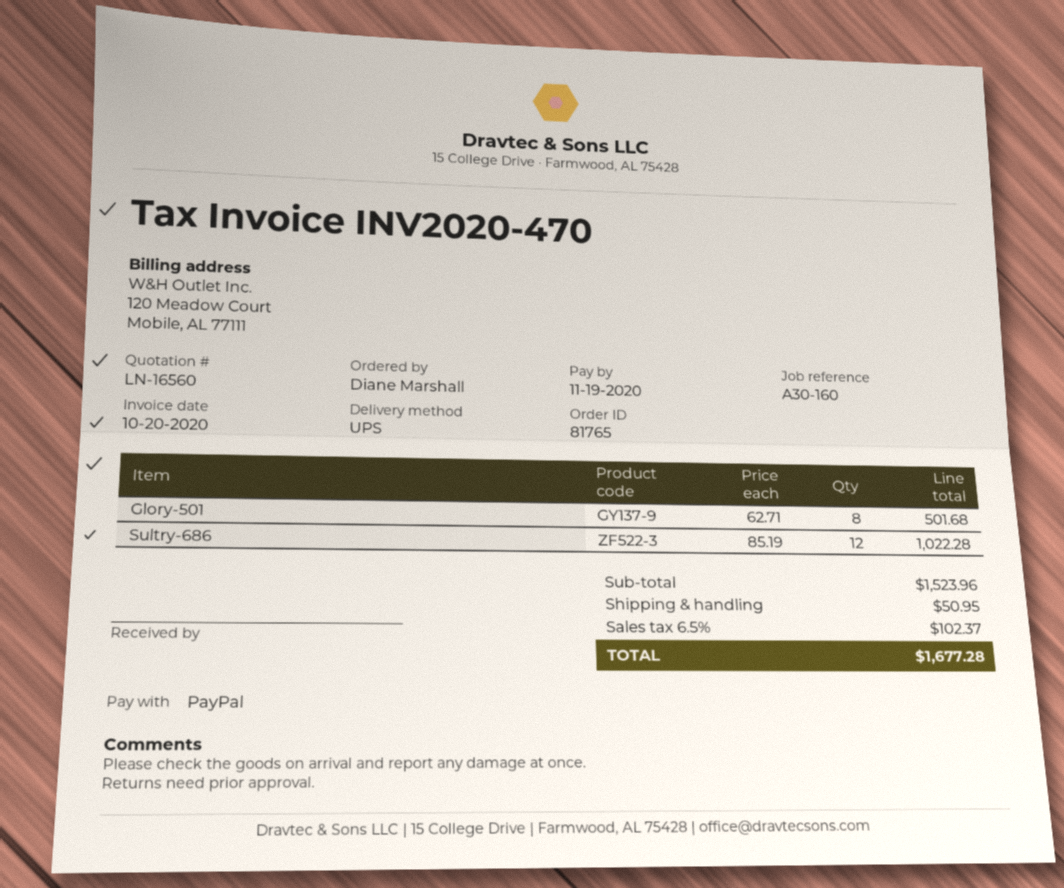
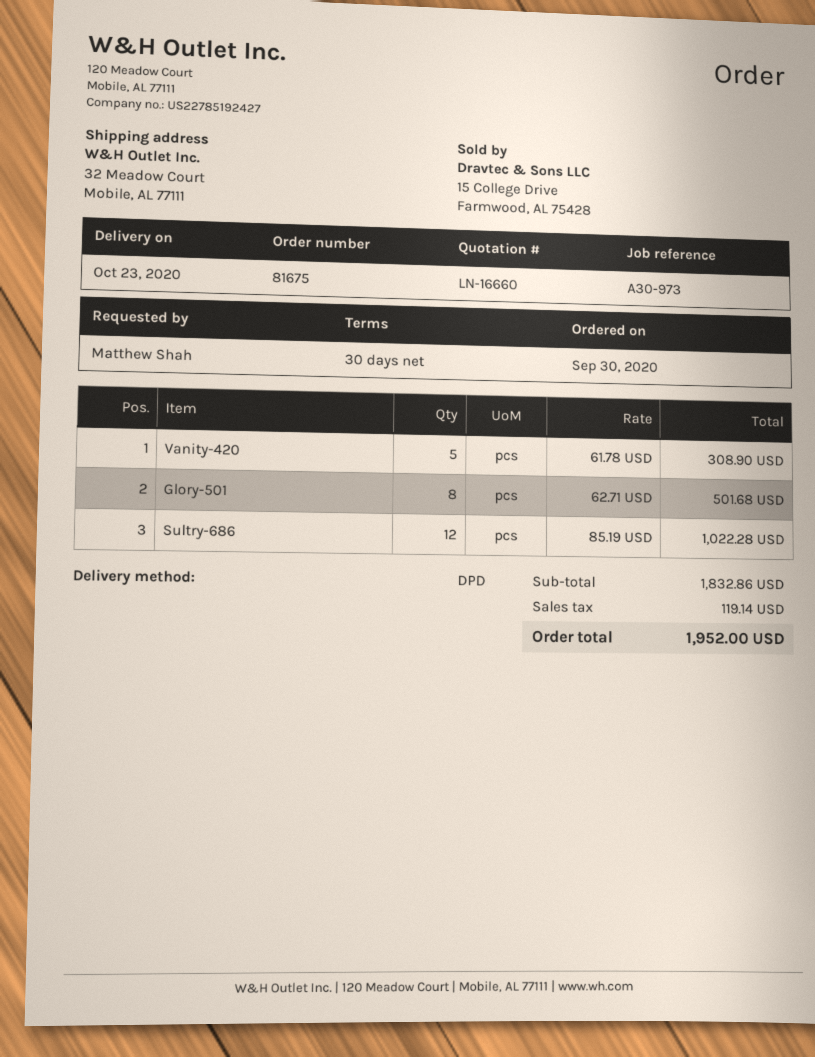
quote number: LN-16560 -> LN-16660
order number: 81765 -> 81675
reference: A30-160 -> A30-973
ordered by: Diane Marshall -> Matthew Shah
shipping method: UPS -> DPD
Vanity-420: none -> 5 x 61.78 = 308.90
subtotal: 1523.96 -> 1832.86
shipping: 50.95 -> none
tax: 102.37 -> 119.14
total: 1677.28 -> 1952.00

